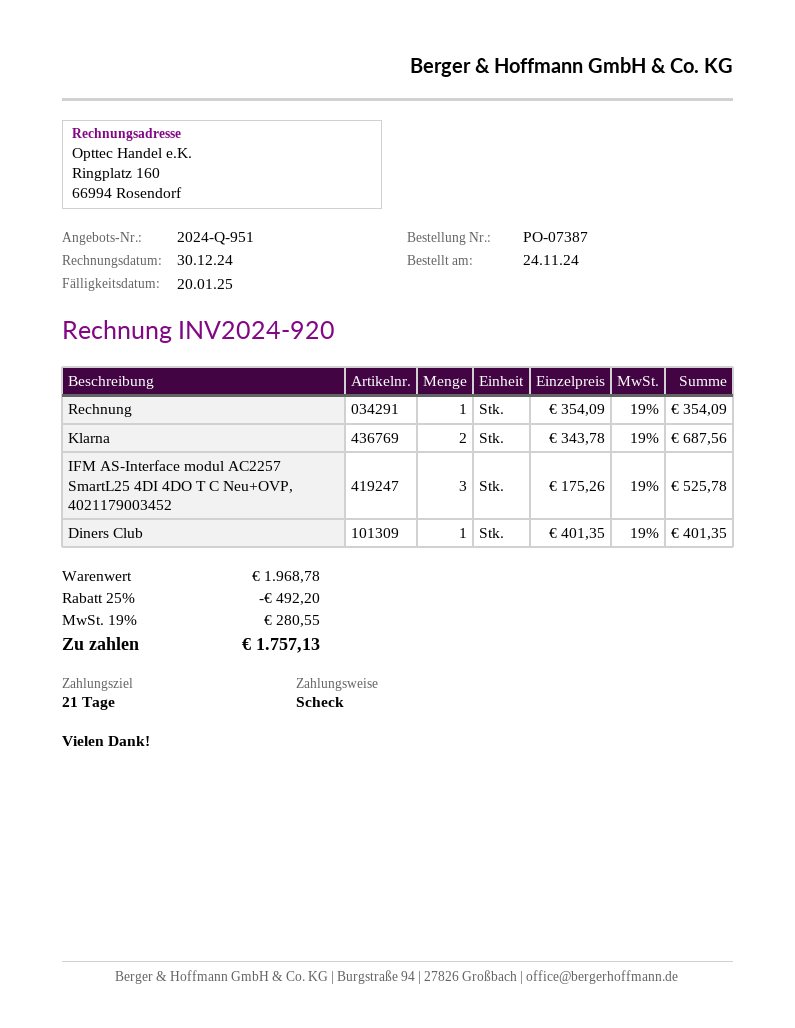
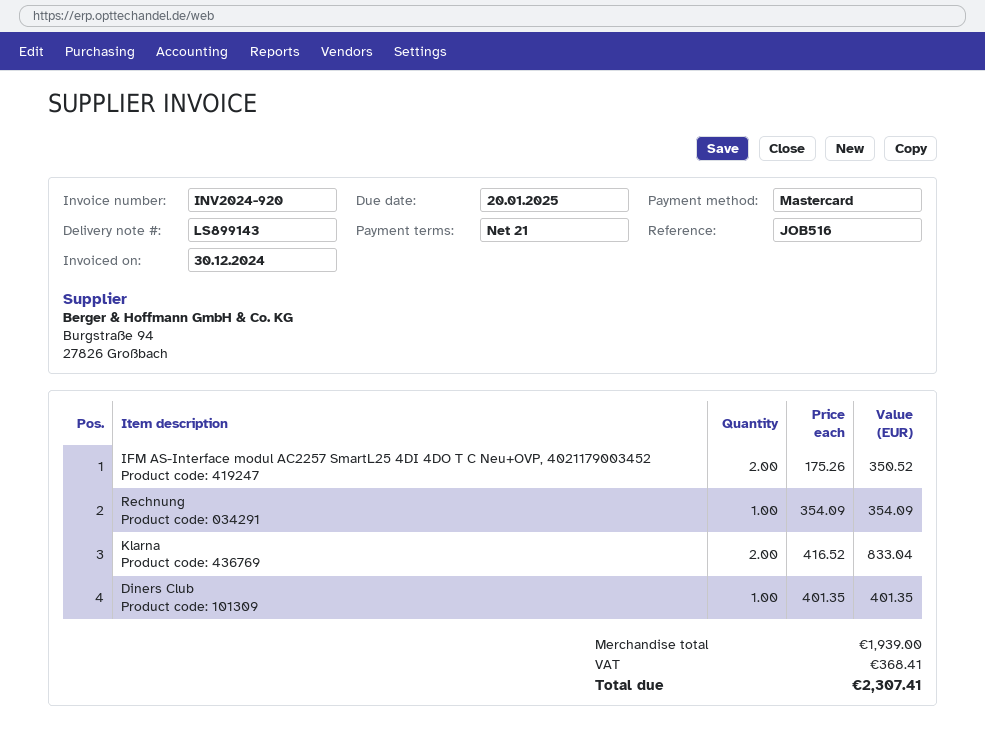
payment method: cheque -> Mastercard
Klarna: 2 x 343.78 = 687.56 -> 2 x 416.52 = 833.04
IFM AS-Interface modul AC2257 SmartL25 4DI 4DO T C Neu+OVP, 4021179003452: 3 x 175.26 = 525.78 -> 2 x 175.26 = 350.52
subtotal: 1968.78 -> 1939.00
discount: 25% = 492.20 -> none
tax: 280.55 -> 368.41
total: 1757.13 -> 2307.41

